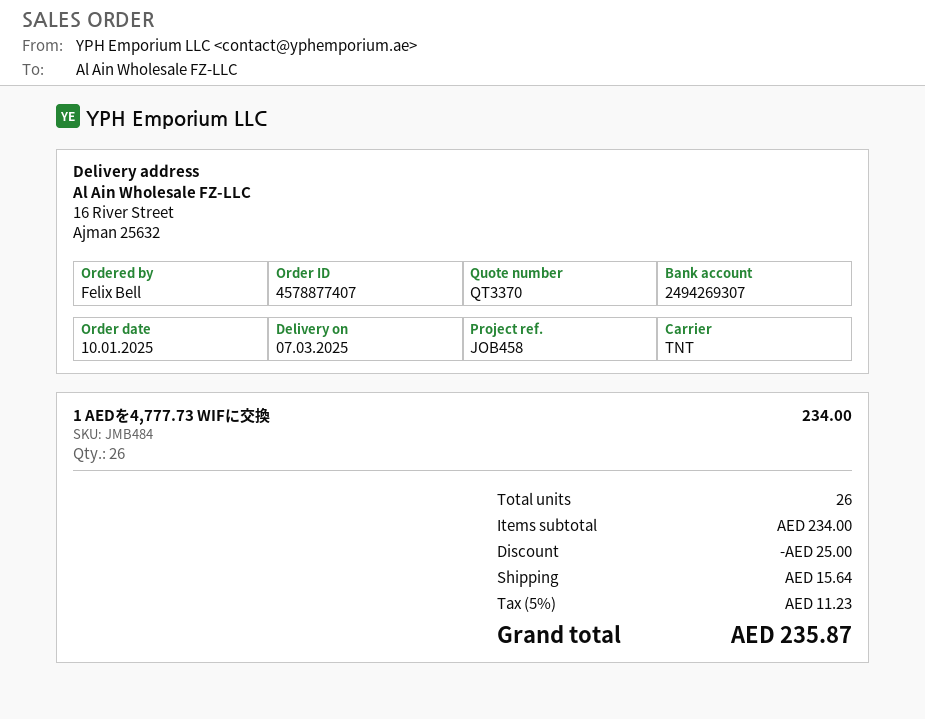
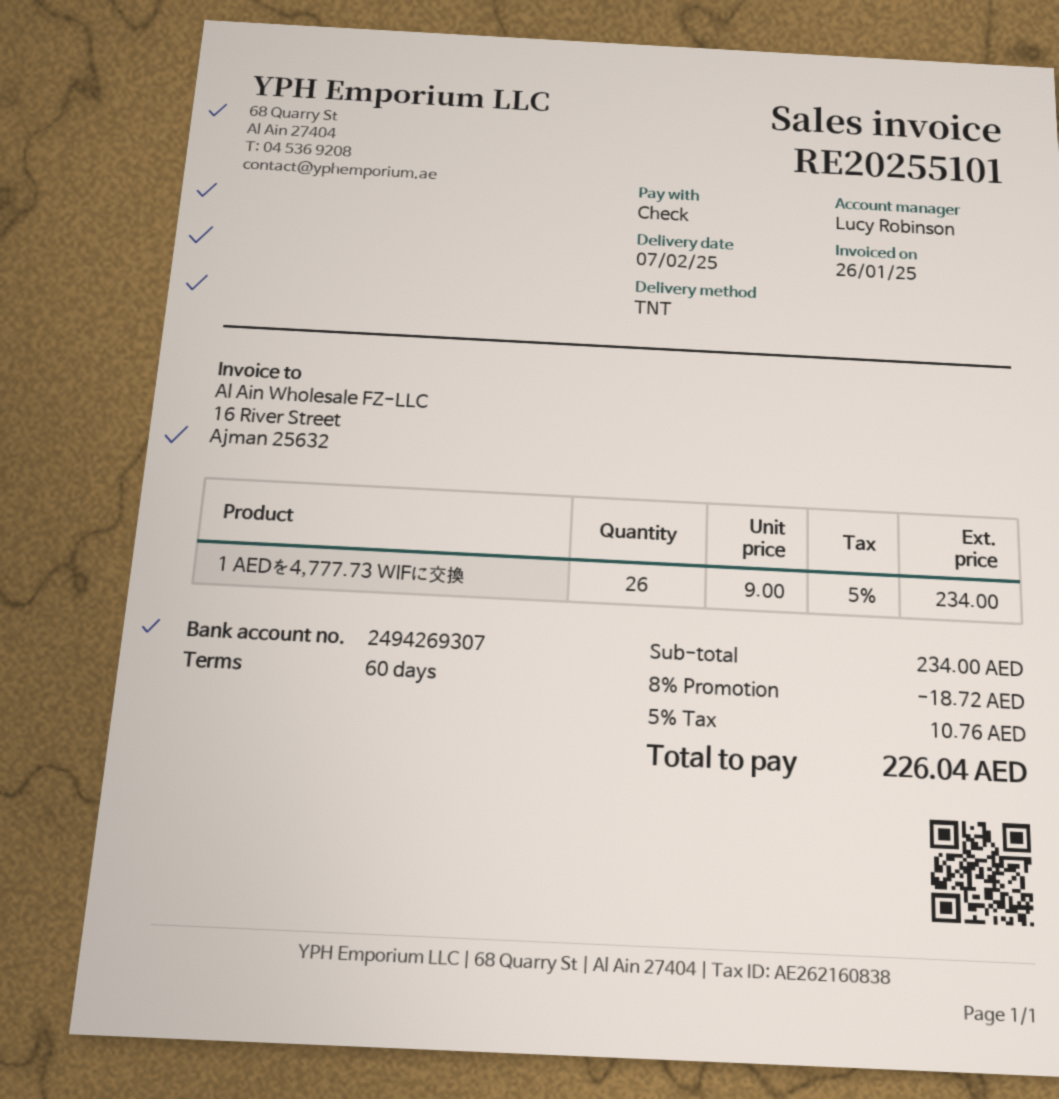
delivery date: 2025-03-07 -> 2025-02-07
discount: 25.00 -> 18.72
shipping: 15.64 -> none
tax: 5% = 11.23 -> 5% = 10.76
total: 235.87 -> 226.04

